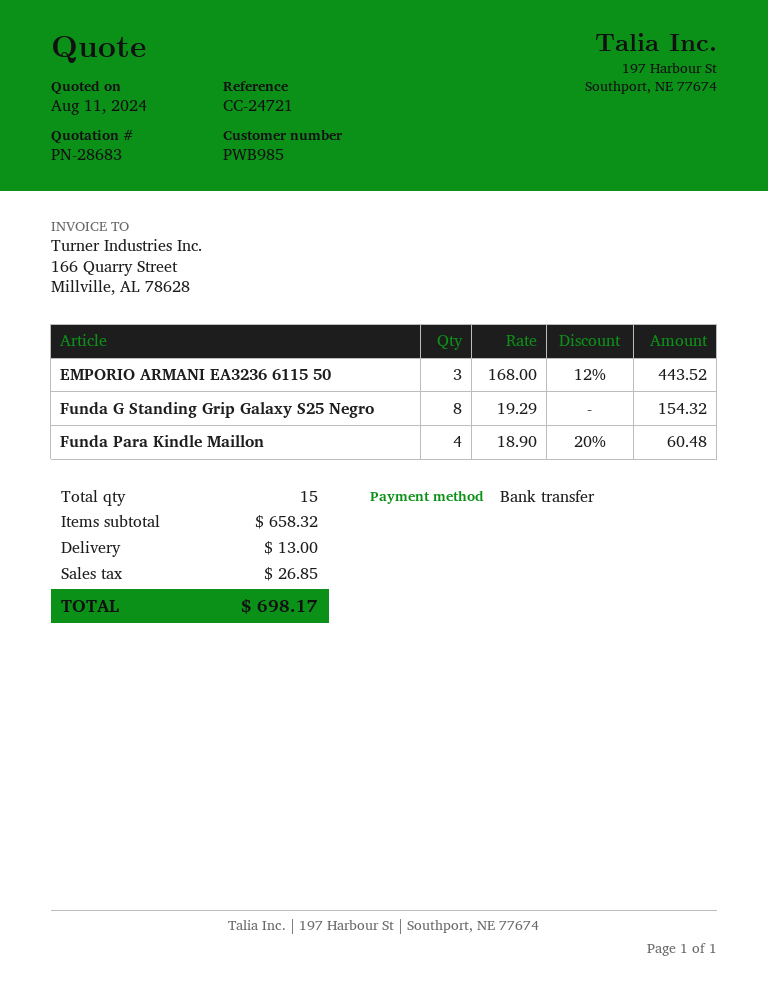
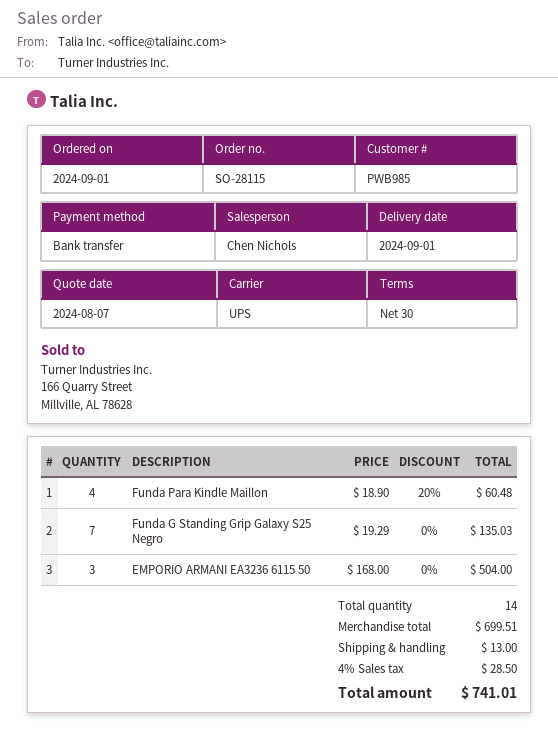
quote date: 2024-08-11 -> 2024-08-07
EMPORIO ARMANI EA3236 6115 50: 3 x 168.00 - 12% = 443.52 -> 3 x 168.00 = 504.00
Funda G Standing Grip Galaxy S25 Negro: 8 x 19.29 = 154.32 -> 7 x 19.29 = 135.03
total quantity: 15 -> 14
subtotal: 658.32 -> 699.51
tax: 26.85 -> 28.50
total: 698.17 -> 741.01

